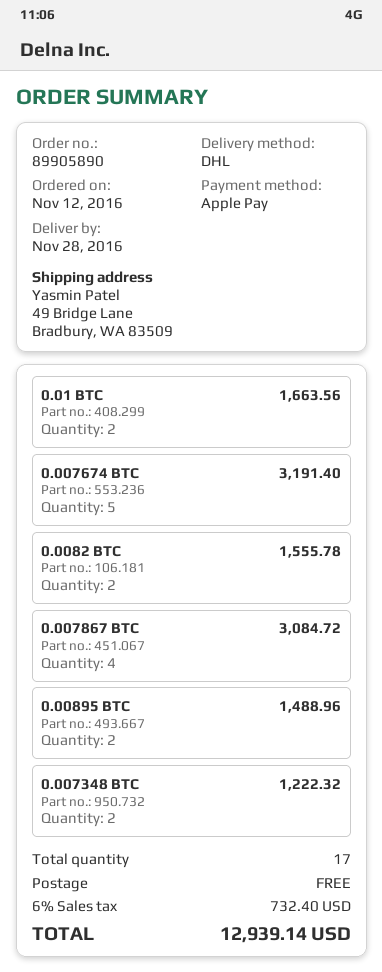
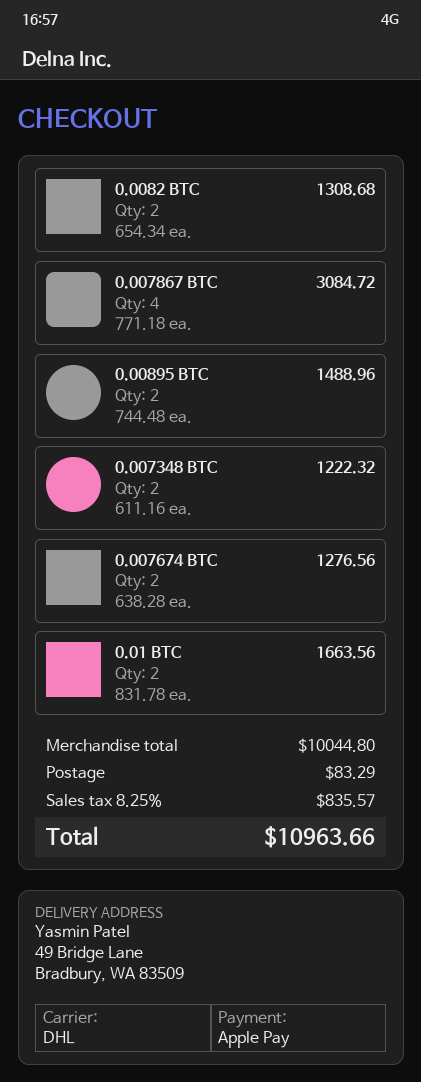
0.007674 BTC: 5 for 3191.40 -> 2 for 1276.56
0.0082 BTC: 2 for 1555.78 -> 2 for 1308.68
shipping: 0.00 -> 83.29
tax: 6% = 732.40 -> 8.25% = 835.57
total: 12939.14 -> 10963.66

